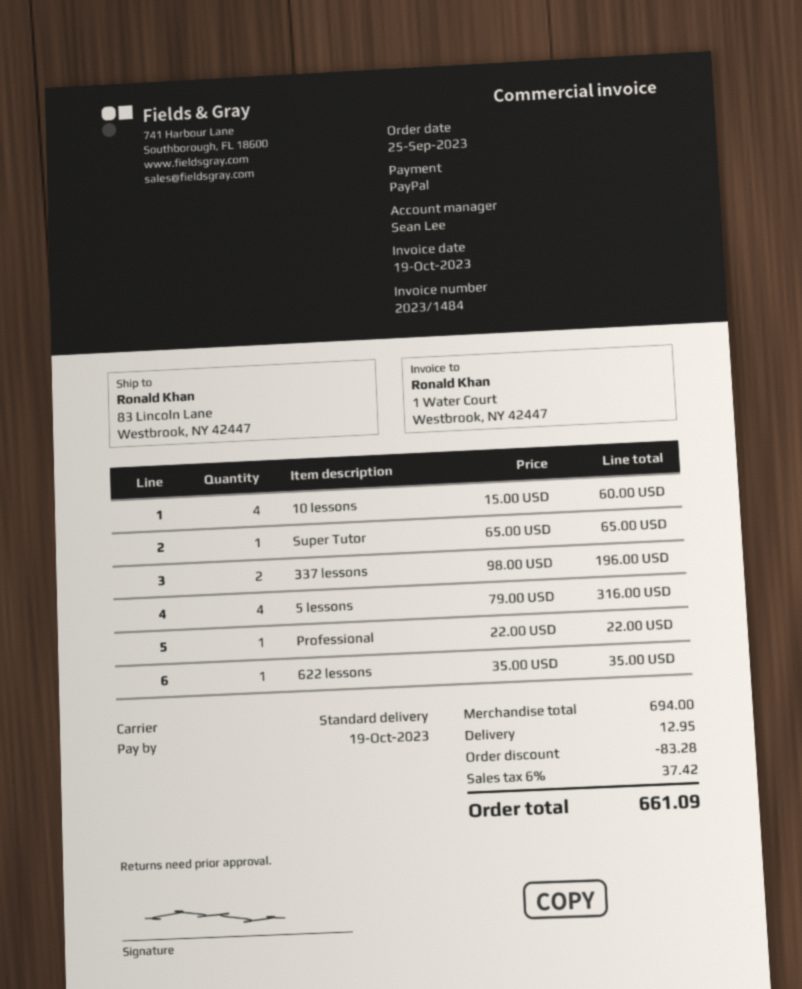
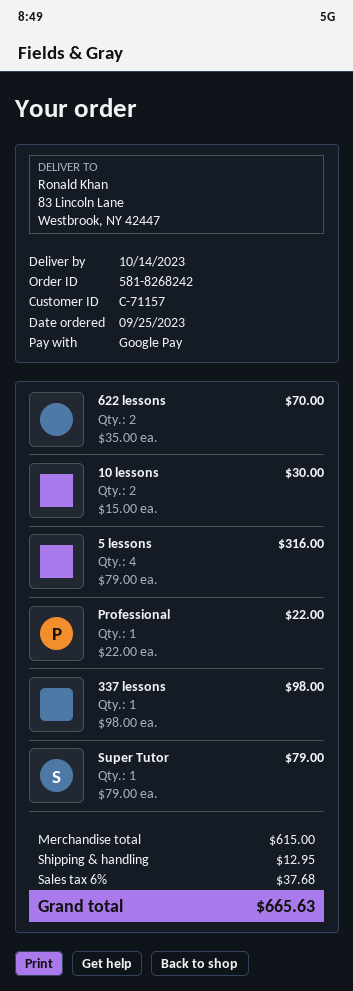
payment method: PayPal -> Google Pay
10 lessons: 4 x 15.00 = 60.00 -> 2 x 15.00 = 30.00
Super Tutor: 1 x 65.00 = 65.00 -> 1 x 79.00 = 79.00
337 lessons: 2 x 98.00 = 196.00 -> 1 x 98.00 = 98.00
622 lessons: 1 x 35.00 = 35.00 -> 2 x 35.00 = 70.00
subtotal: 694.00 -> 615.00
discount: 83.28 -> none
tax: 6% = 37.42 -> 6% = 37.68
total: 661.09 -> 665.63

